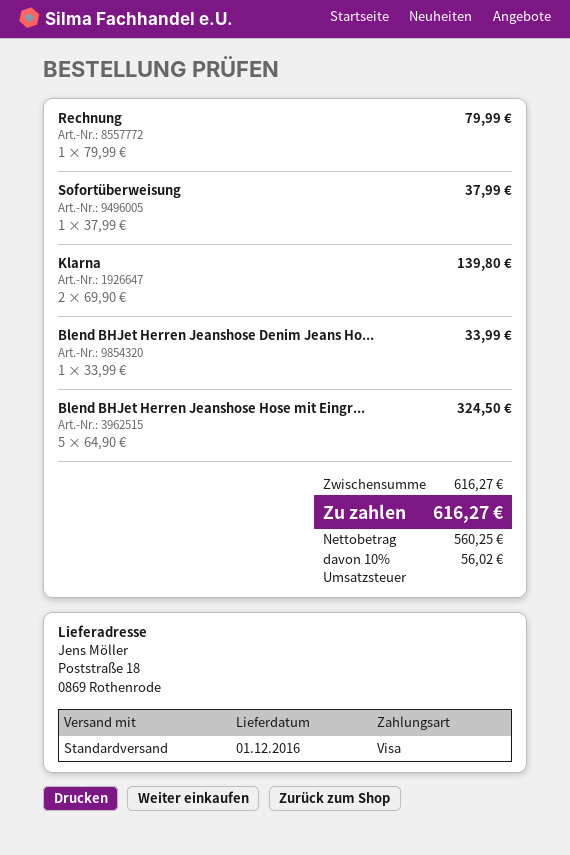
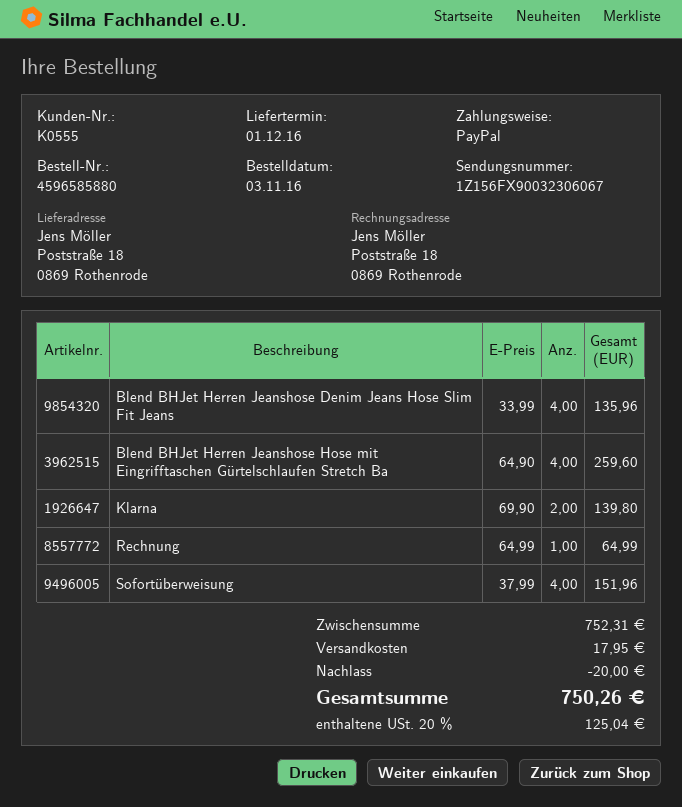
payment method: Visa -> PayPal
Rechnung: 1 x 79.99 = 79.99 -> 1 x 64.99 = 64.99
Sofortüberweisung: 1 x 37.99 = 37.99 -> 4 x 37.99 = 151.96
Blend BHJet Herren Jeanshose Denim Jeans Ho...: 1 x 33.99 = 33.99 -> 4 x 33.99 = 135.96
Blend BHJet Herren Jeanshose Hose mit Eingr...: 5 x 64.90 = 324.50 -> 4 x 64.90 = 259.60
subtotal: 616.27 -> 752.31
discount: none -> 20.00
shipping: none -> 17.95
tax: 10% = 56.02 -> 20% = 125.04
total: 616.27 -> 750.26

